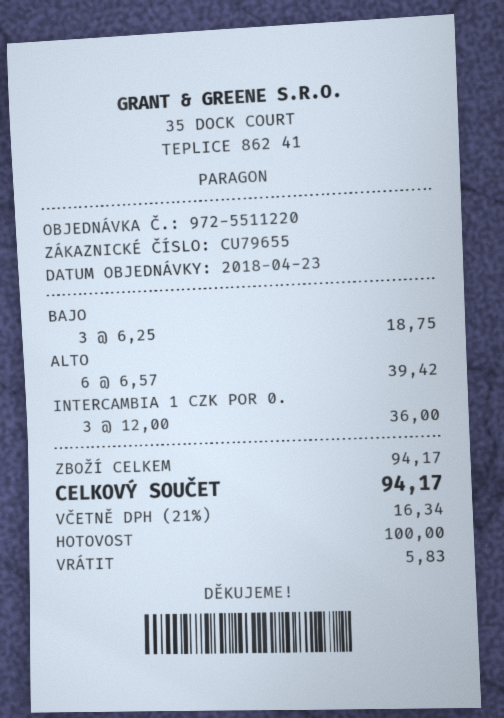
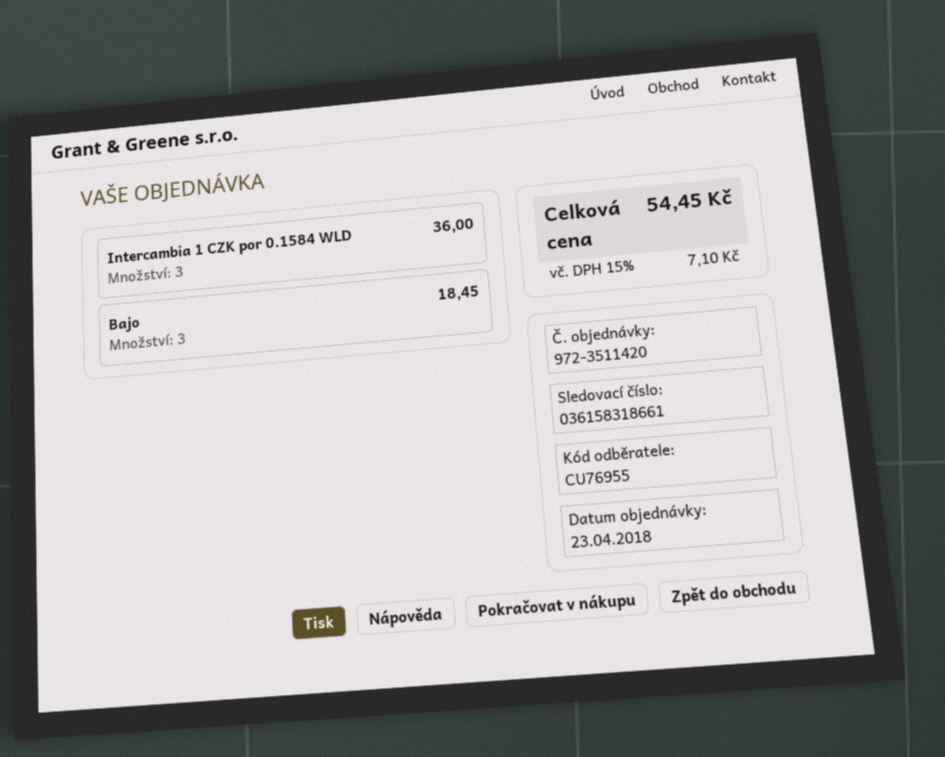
order number: 972-5511220 -> 972-3511420
customer number: CU79655 -> CU76955
BAJO: 3 for 18.75 -> 3 for 18.45
ALTO: 6 for 39.42 -> none
tax: 21% = 16.34 -> 15% = 7.10
total: 94.17 -> 54.45

